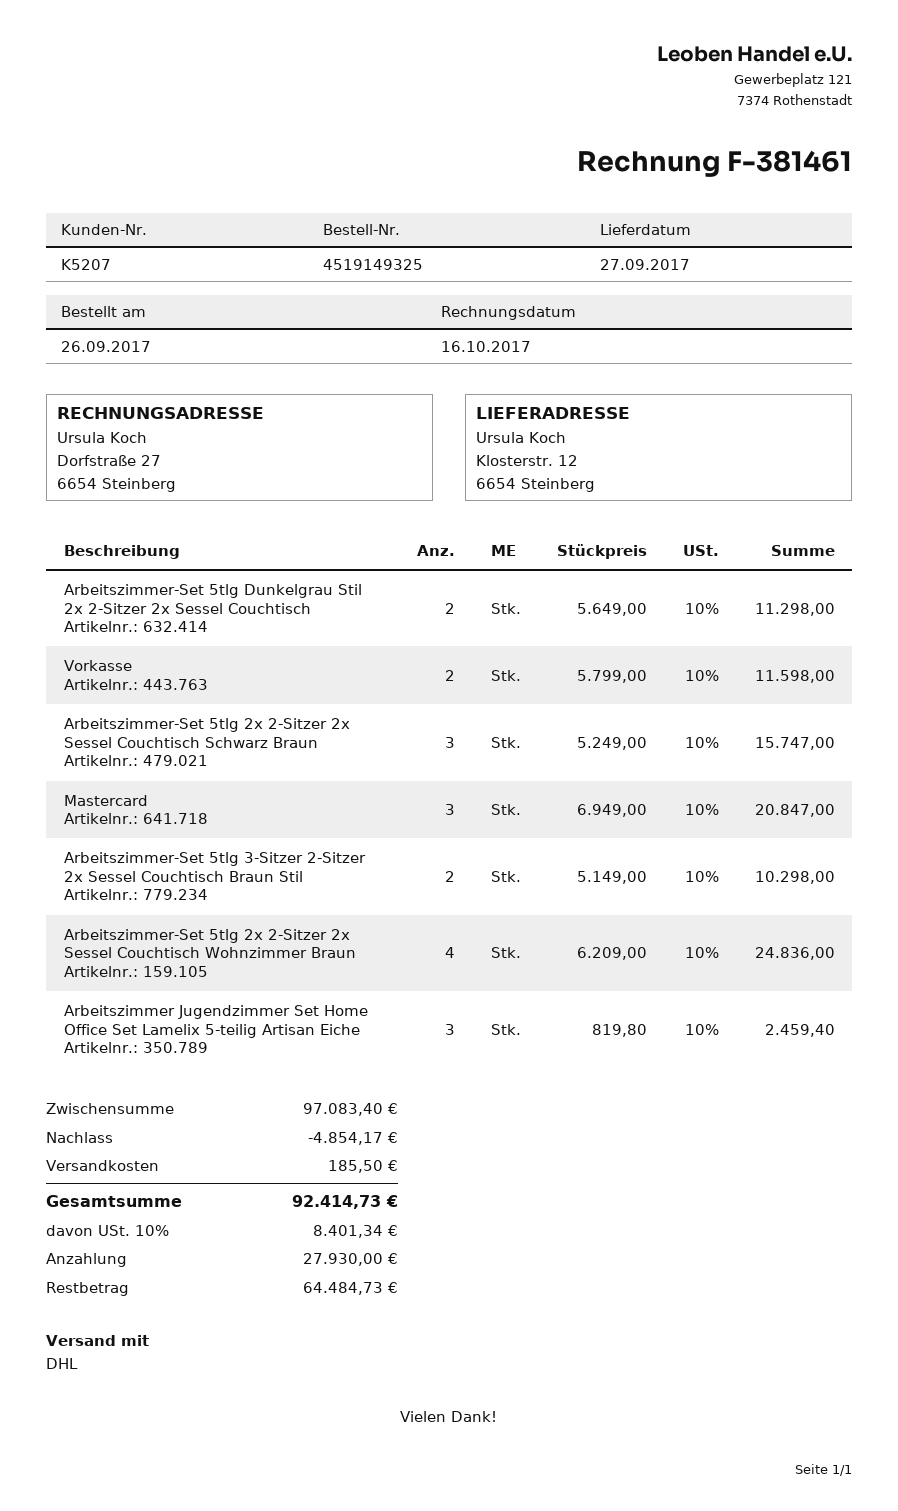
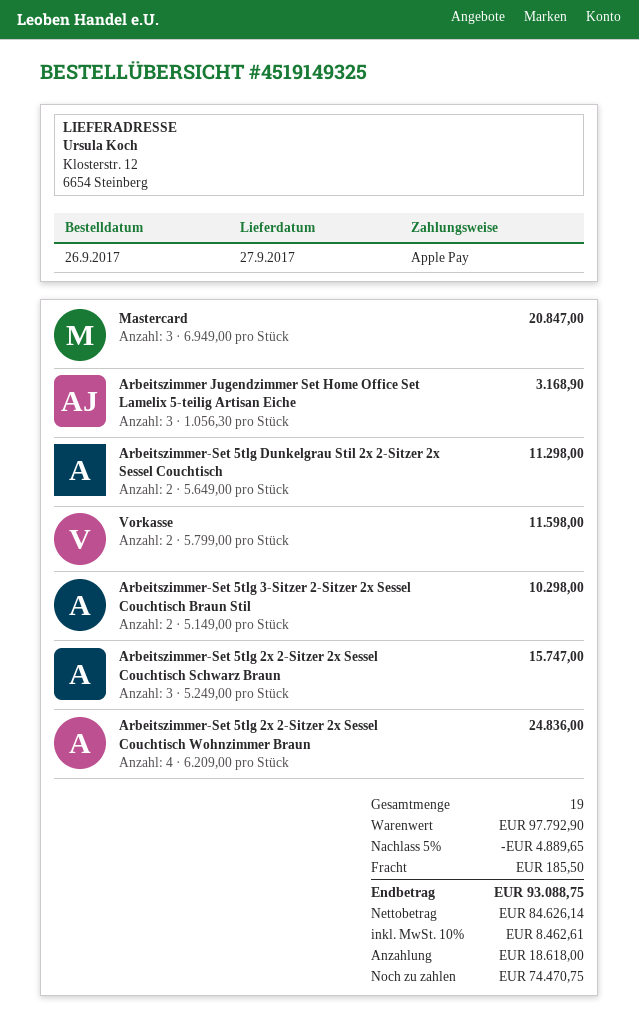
Arbeitszimmer Jugendzimmer Set Home Office Set Lamelix 5-teilig Artisan Eiche: 3 x 819.80 = 2459.40 -> 3 x 1056.30 = 3168.90
subtotal: 97083.40 -> 97792.90
discount: 4854.17 -> 4889.65
tax: 10% = 8401.34 -> 10% = 8462.61
total: 92414.73 -> 93088.75
deposit: 27930.00 -> 18618.00
balance: 64484.73 -> 74470.75

